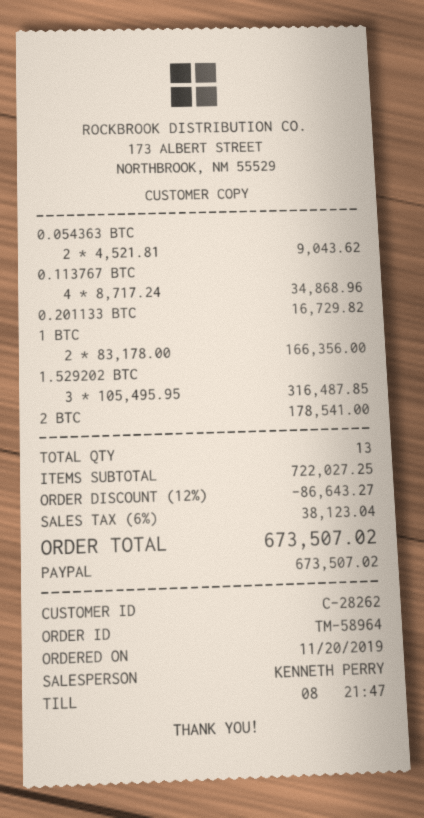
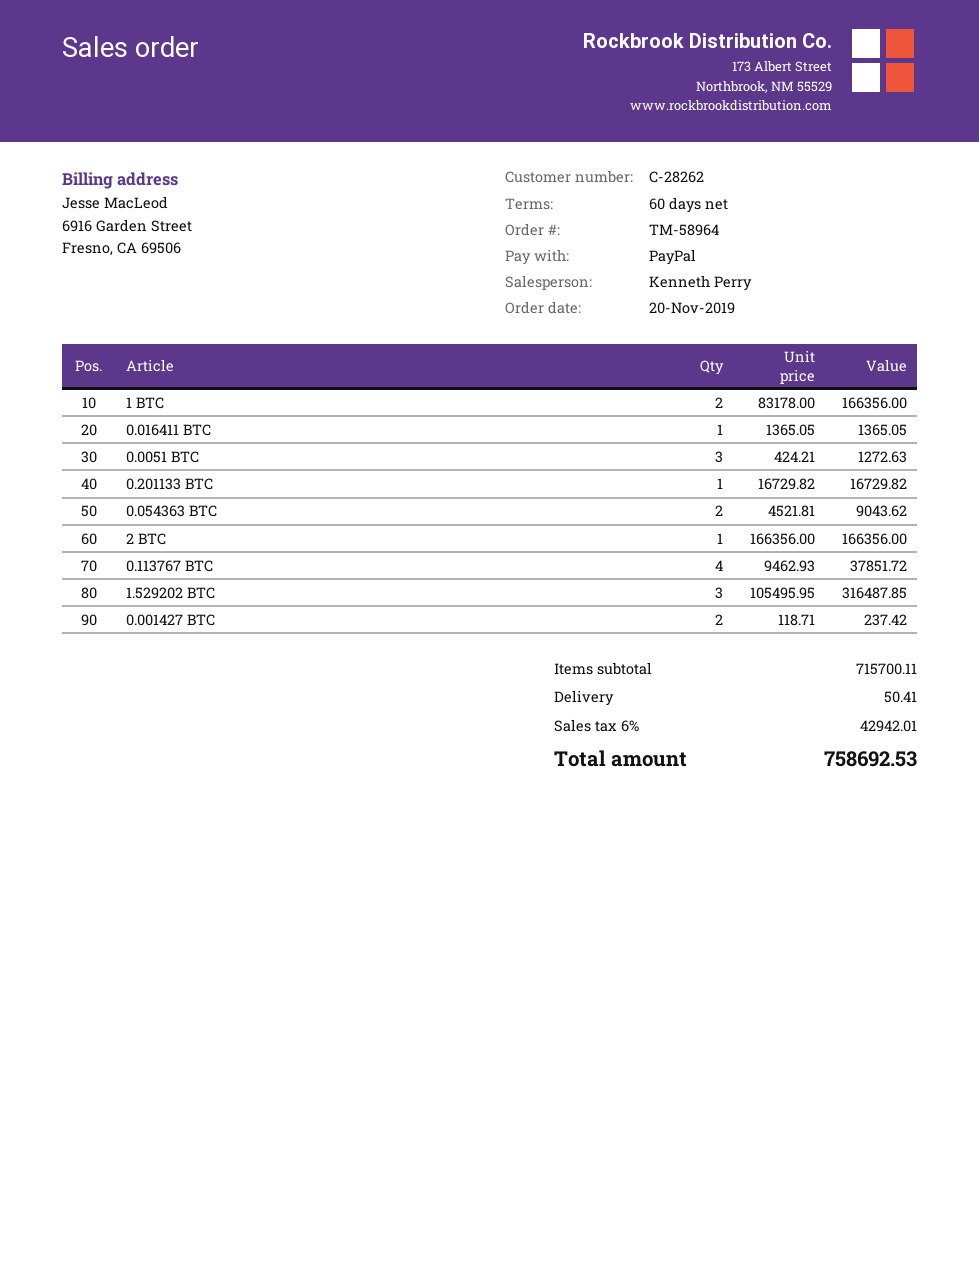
0.113767 BTC: 4 x 8717.24 = 34868.96 -> 4 x 9462.93 = 37851.72
2 BTC: 1 x 178541.00 = 178541.00 -> 1 x 166356.00 = 166356.00
0.016411 BTC: none -> 1 x 1365.05 = 1365.05
0.0051 BTC: none -> 3 x 424.21 = 1272.63
0.001427 BTC: none -> 2 x 118.71 = 237.42
subtotal: 722027.25 -> 715700.11
discount: 12% = 86643.27 -> none
shipping: none -> 50.41
tax: 6% = 38123.04 -> 6% = 42942.01
total: 673507.02 -> 758692.53

